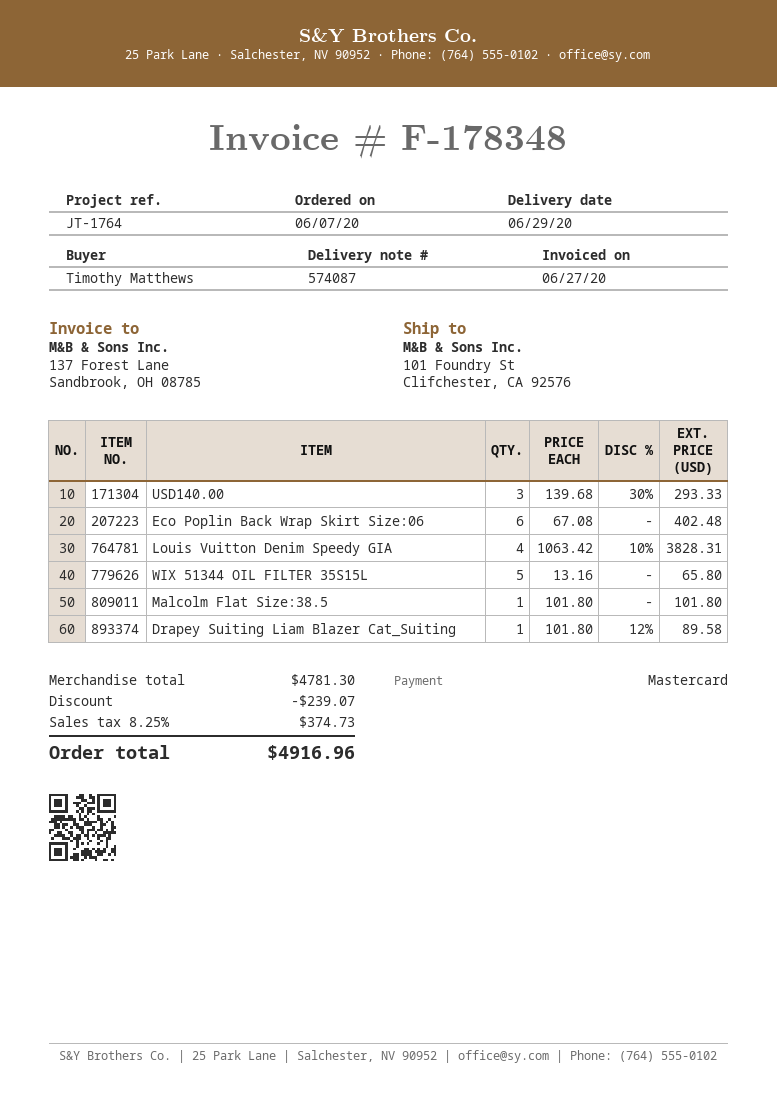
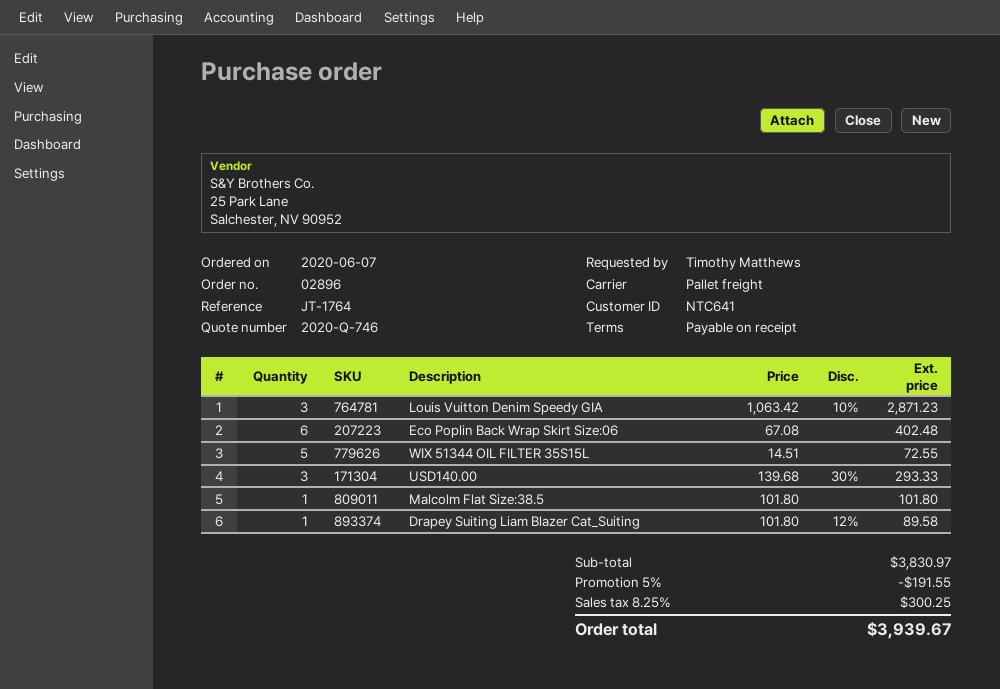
Louis Vuitton Denim Speedy GIA: 4 x 1063.42 - 10% = 3828.31 -> 3 x 1063.42 - 10% = 2871.23
WIX 51344 OIL FILTER 35S15L: 5 x 13.16 = 65.80 -> 5 x 14.51 = 72.55
subtotal: 4781.30 -> 3830.97
discount: 239.07 -> 191.55
tax: 8.25% = 374.73 -> 8.25% = 300.25
total: 4916.96 -> 3939.67

